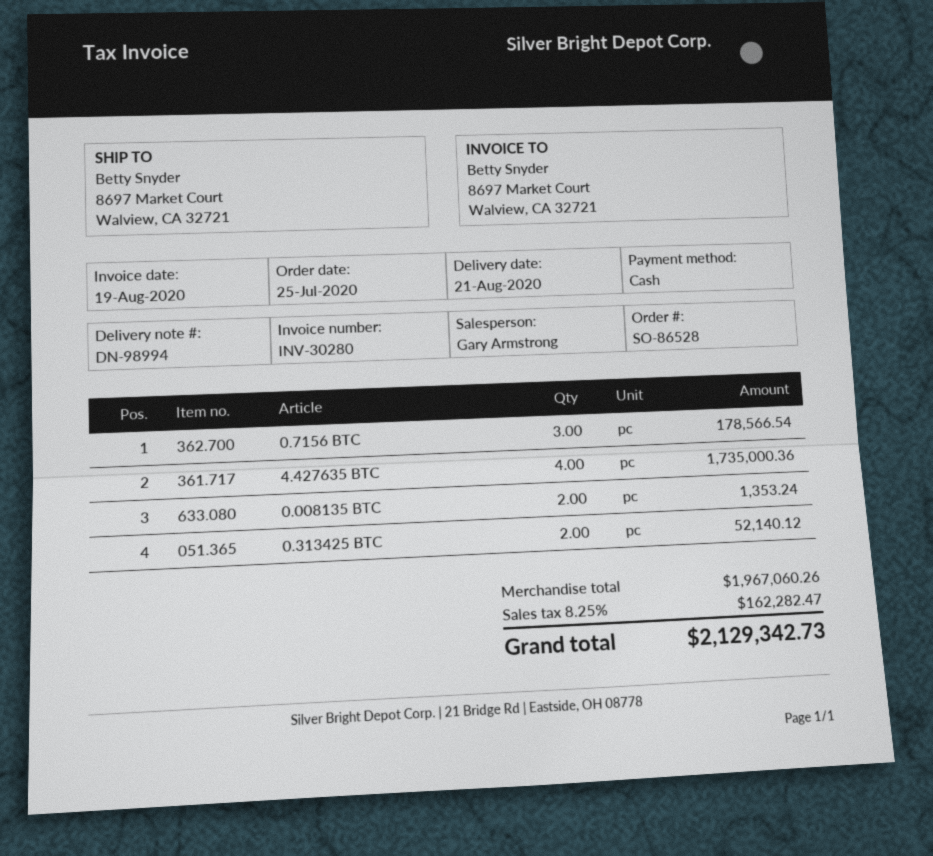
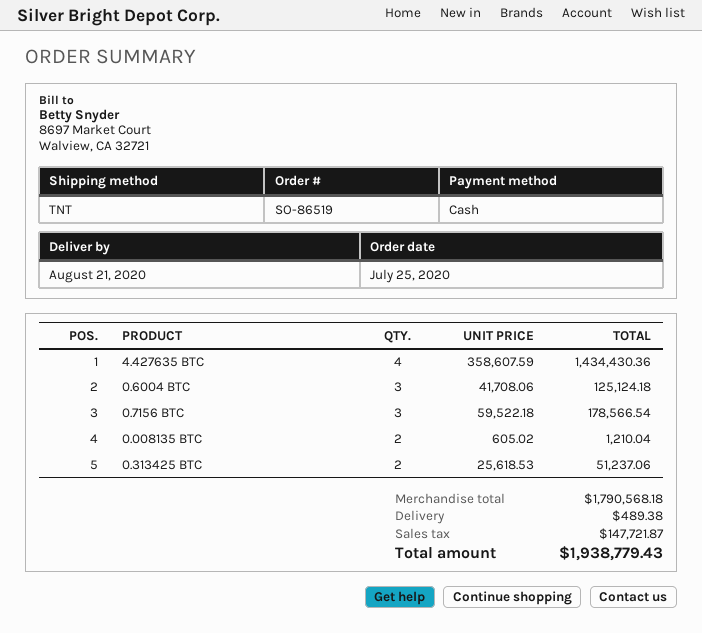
order number: SO-86528 -> SO-86519
4.427635 BTC: 4 for 1735000.36 -> 4 for 1434430.36
0.008135 BTC: 2 for 1353.24 -> 2 for 1210.04
0.313425 BTC: 2 for 52140.12 -> 2 for 51237.06
0.6004 BTC: none -> 3 for 125124.18
subtotal: 1967060.26 -> 1790568.18
shipping: none -> 489.38
tax: 162282.47 -> 147721.87
total: 2129342.73 -> 1938779.43

